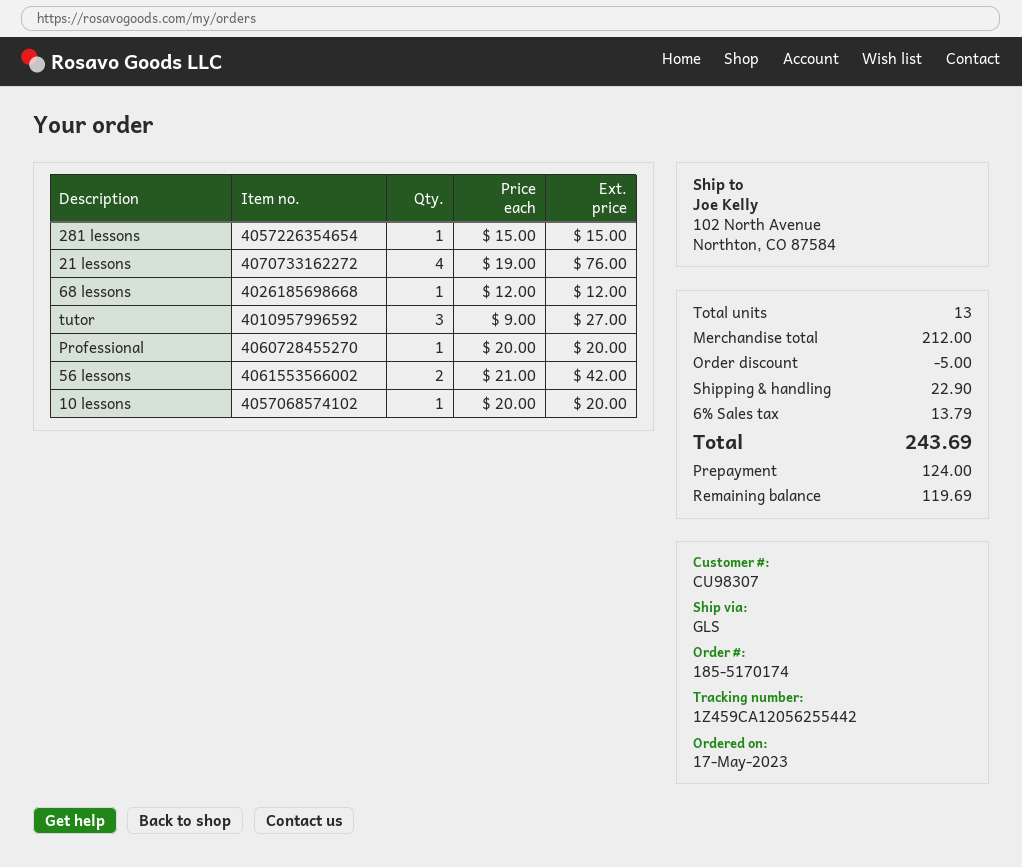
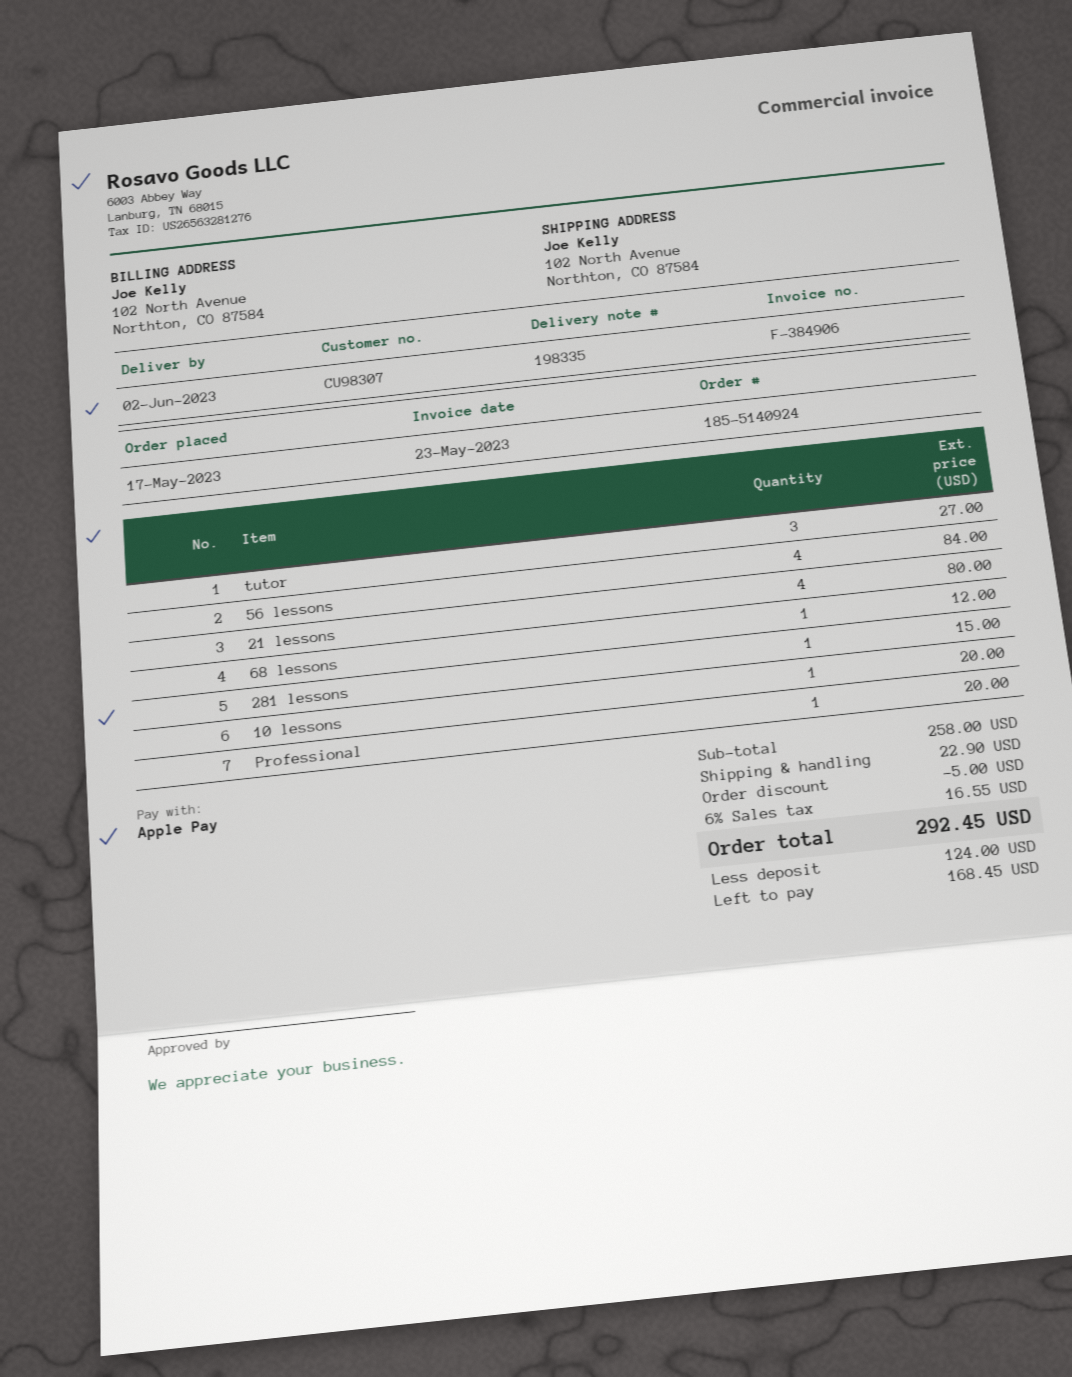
order number: 185-5170174 -> 185-5140924
21 lessons: 4 for 76.00 -> 4 for 80.00
56 lessons: 2 for 42.00 -> 4 for 84.00
subtotal: 212.00 -> 258.00
tax: 6% = 13.79 -> 6% = 16.55
total: 243.69 -> 292.45
balance: 119.69 -> 168.45

